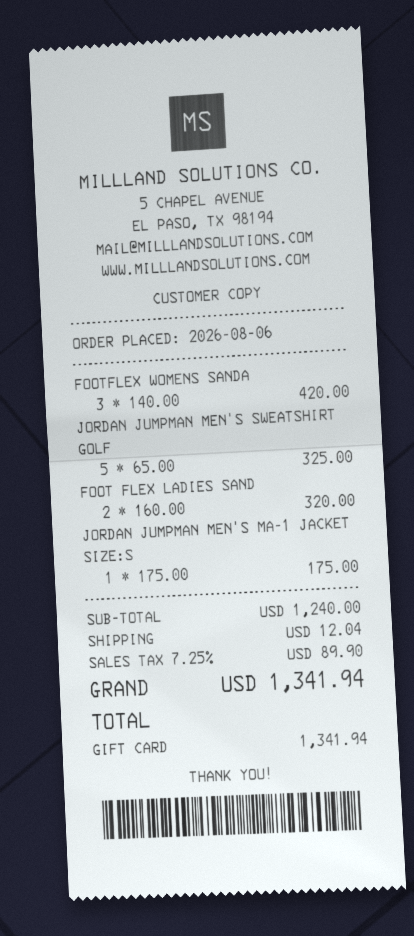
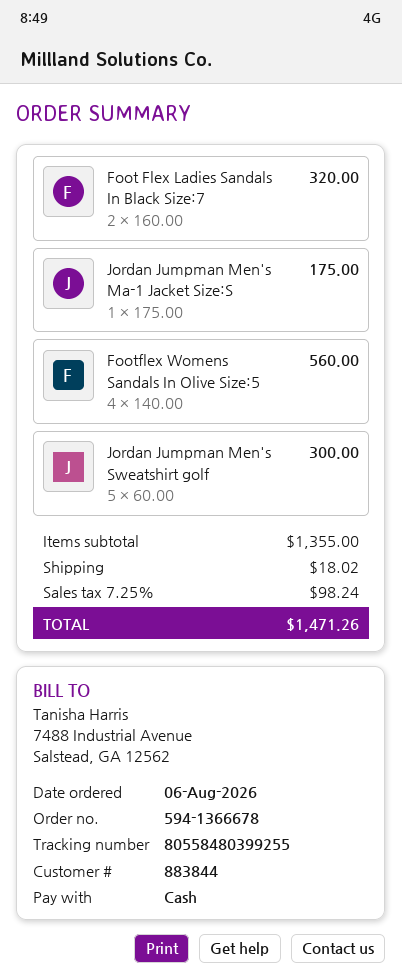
payment method: gift card -> cash
FOOTFLEX WOMENS SANDA: 3 x 140.00 = 420.00 -> 4 x 140.00 = 560.00
JORDAN JUMPMAN MEN'S SWEATSHIRT GOLF: 5 x 65.00 = 325.00 -> 5 x 60.00 = 300.00
subtotal: 1240.00 -> 1355.00
shipping: 12.04 -> 18.02
tax: 7.25% = 89.90 -> 7.25% = 98.24
total: 1341.94 -> 1471.26

